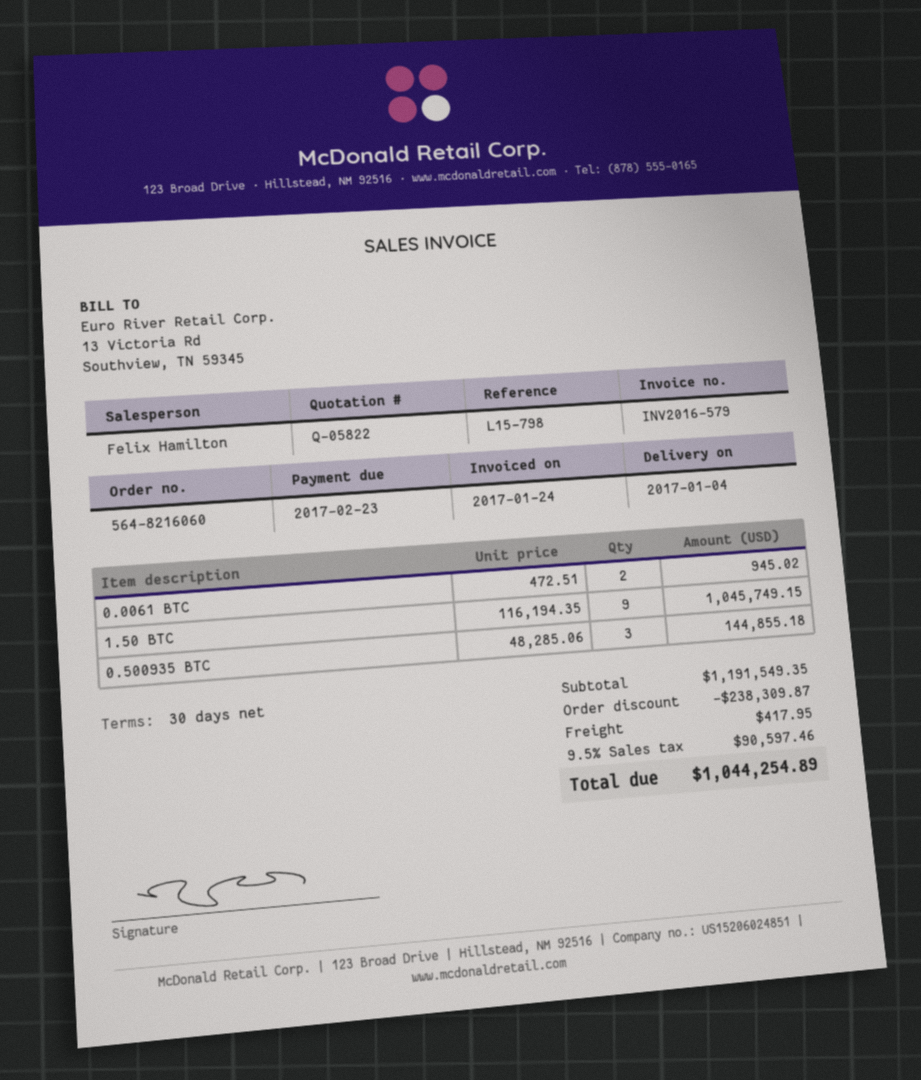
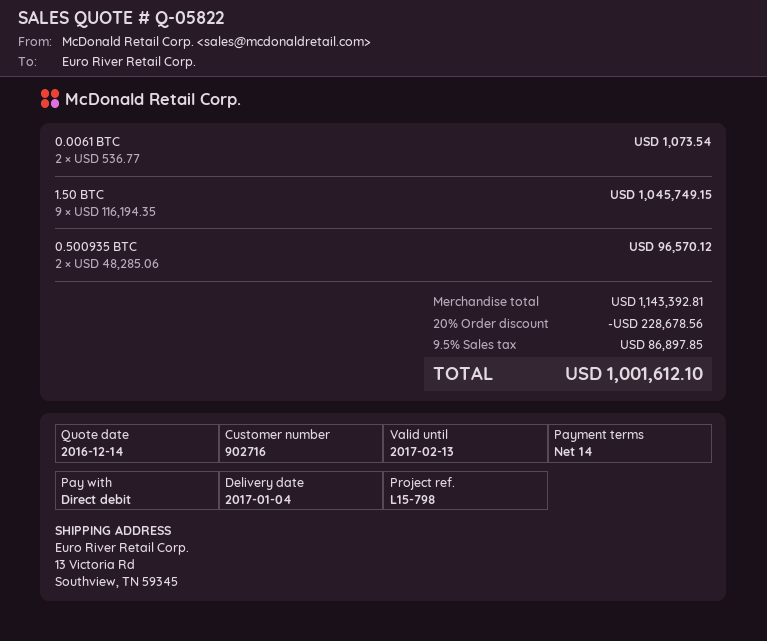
payment terms: 30 days -> 14 days
0.0061 BTC: 2 x 472.51 = 945.02 -> 2 x 536.77 = 1073.54
0.500935 BTC: 3 x 48285.06 = 144855.18 -> 2 x 48285.06 = 96570.12
subtotal: 1191549.35 -> 1143392.81
discount: 238309.87 -> 228678.56
shipping: 417.95 -> none
tax: 9.5% = 90597.46 -> 9.5% = 86897.85
total: 1044254.89 -> 1001612.10

